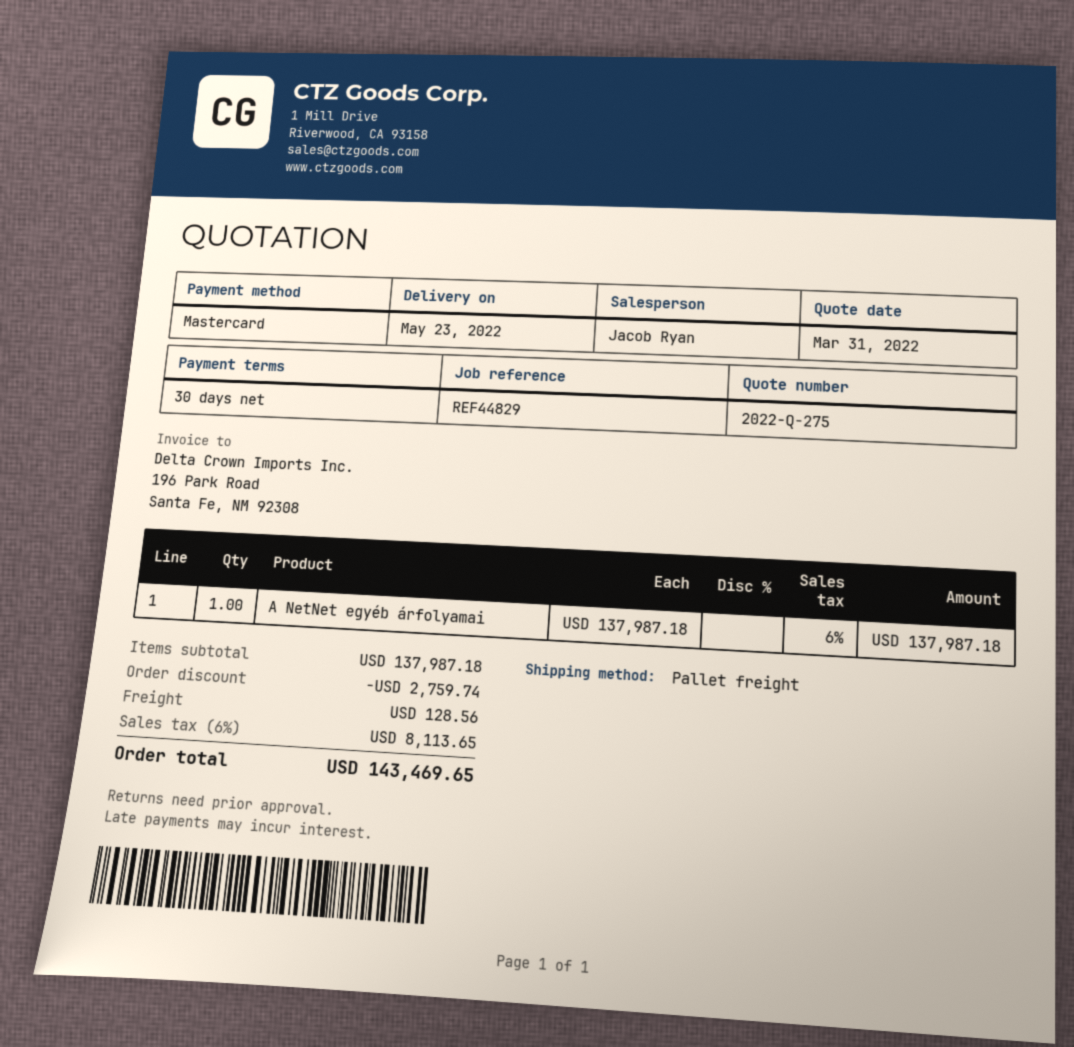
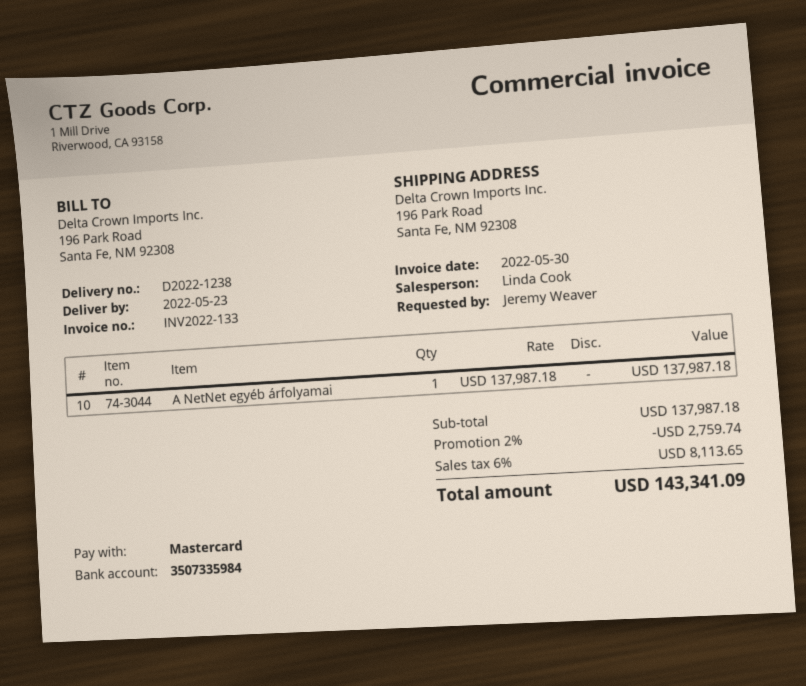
sales rep: Jacob Ryan -> Linda Cook
shipping: 128.56 -> none
total: 143469.65 -> 143341.09

